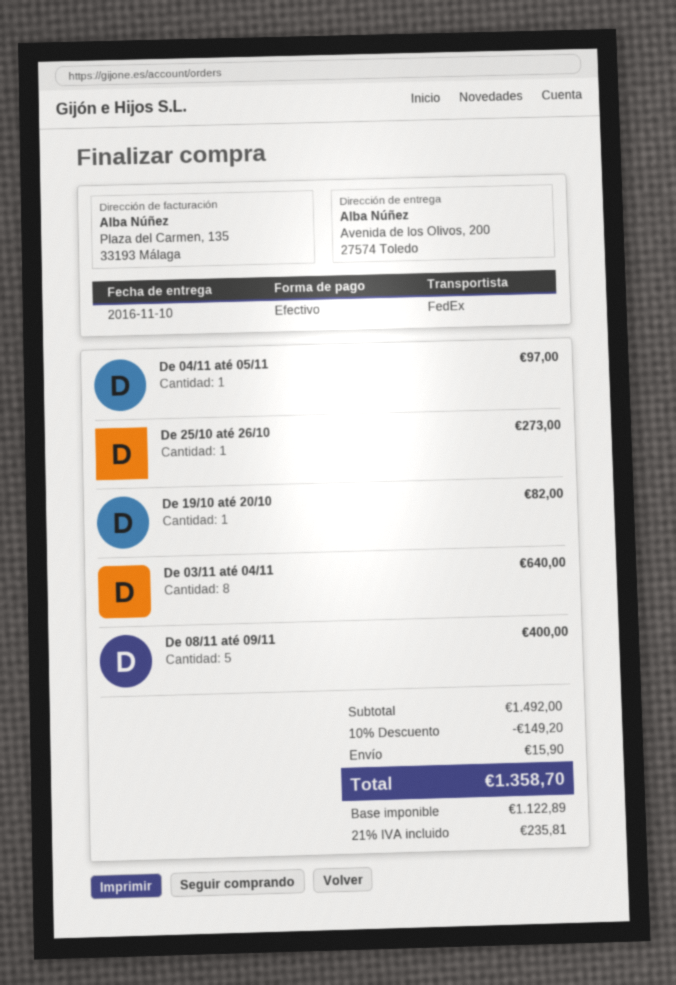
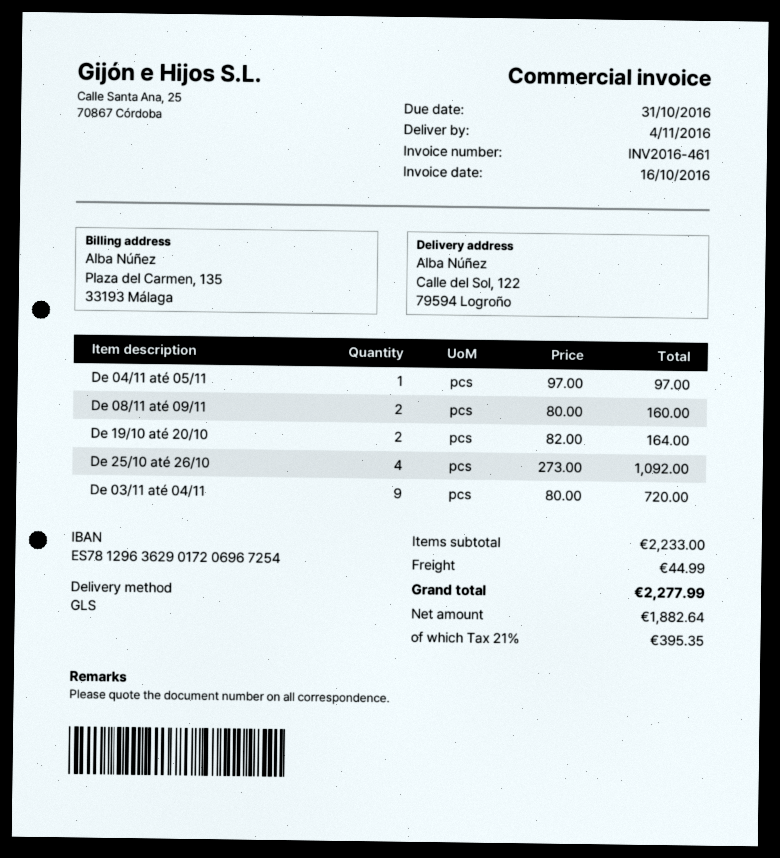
delivery date: 2016-11-10 -> 2016-11-04
shipping method: FedEx -> GLS
ship to: Avenida de los Olivos, 200, 27574 Toledo -> Calle del Sol, 122, 79594 Logroño
De 25/10 até 26/10: 1 for 273.00 -> 4 for 1092.00
De 19/10 até 20/10: 1 for 82.00 -> 2 for 164.00
De 03/11 até 04/11: 8 for 640.00 -> 9 for 720.00
De 08/11 até 09/11: 5 for 400.00 -> 2 for 160.00
subtotal: 1492.00 -> 2233.00
discount: 10% = 149.20 -> none
shipping: 15.90 -> 44.99
net: 1122.89 -> 1882.64
tax: 21% = 235.81 -> 21% = 395.35
total: 1358.70 -> 2277.99

